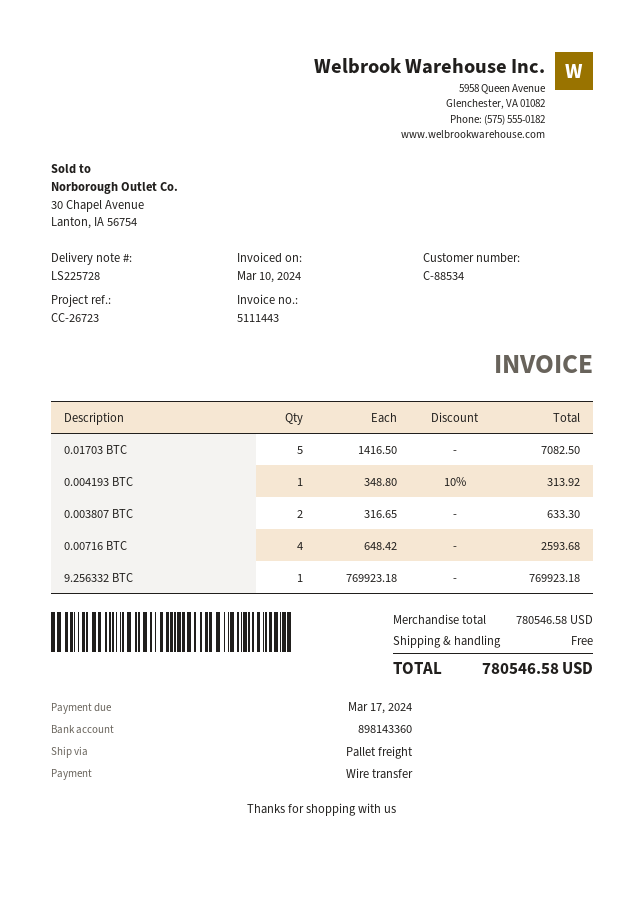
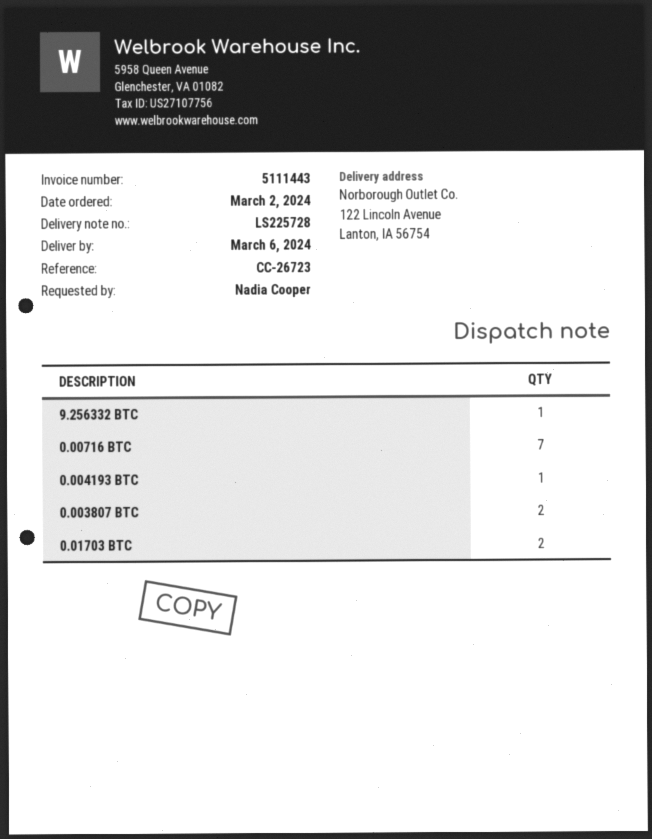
0.01703 BTC: 5 -> 2
0.00716 BTC: 4 -> 7

